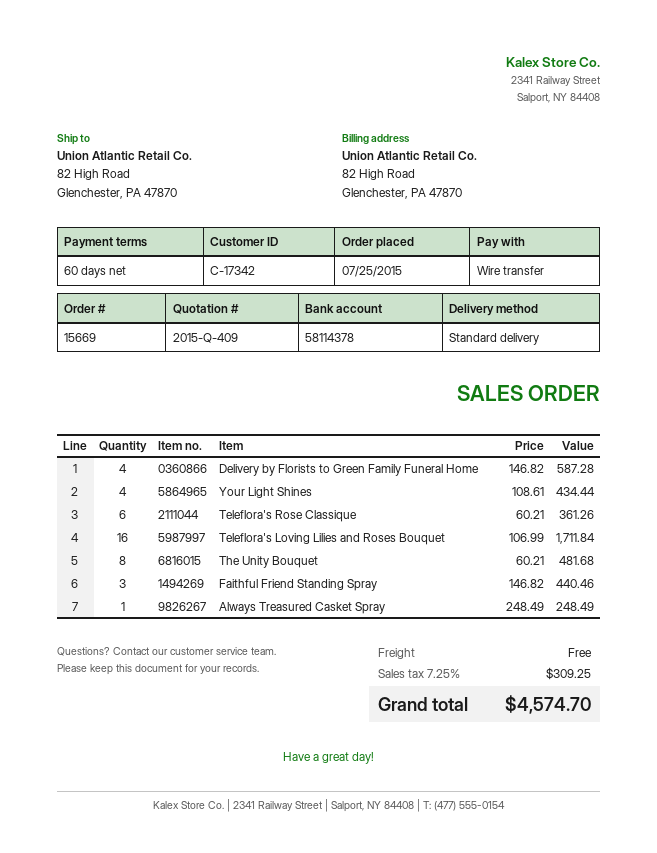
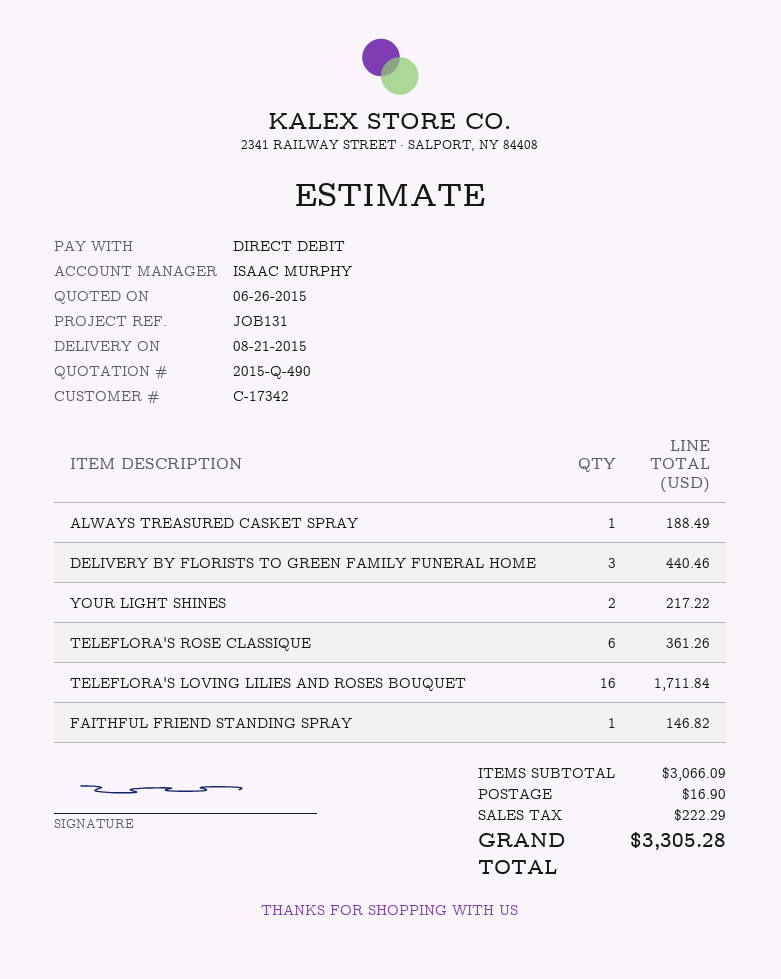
quote number: 2015-Q-409 -> 2015-Q-490
payment method: bank transfer -> direct debit
Delivery by Florists to Green Family Funeral Home: 4 for 587.28 -> 3 for 440.46
Your Light Shines: 4 for 434.44 -> 2 for 217.22
The Unity Bouquet: 8 for 481.68 -> none
Faithful Friend Standing Spray: 3 for 440.46 -> 1 for 146.82
Always Treasured Casket Spray: 1 for 248.49 -> 1 for 188.49
shipping: 0.00 -> 16.90
tax: 309.25 -> 222.29
total: 4574.70 -> 3305.28

